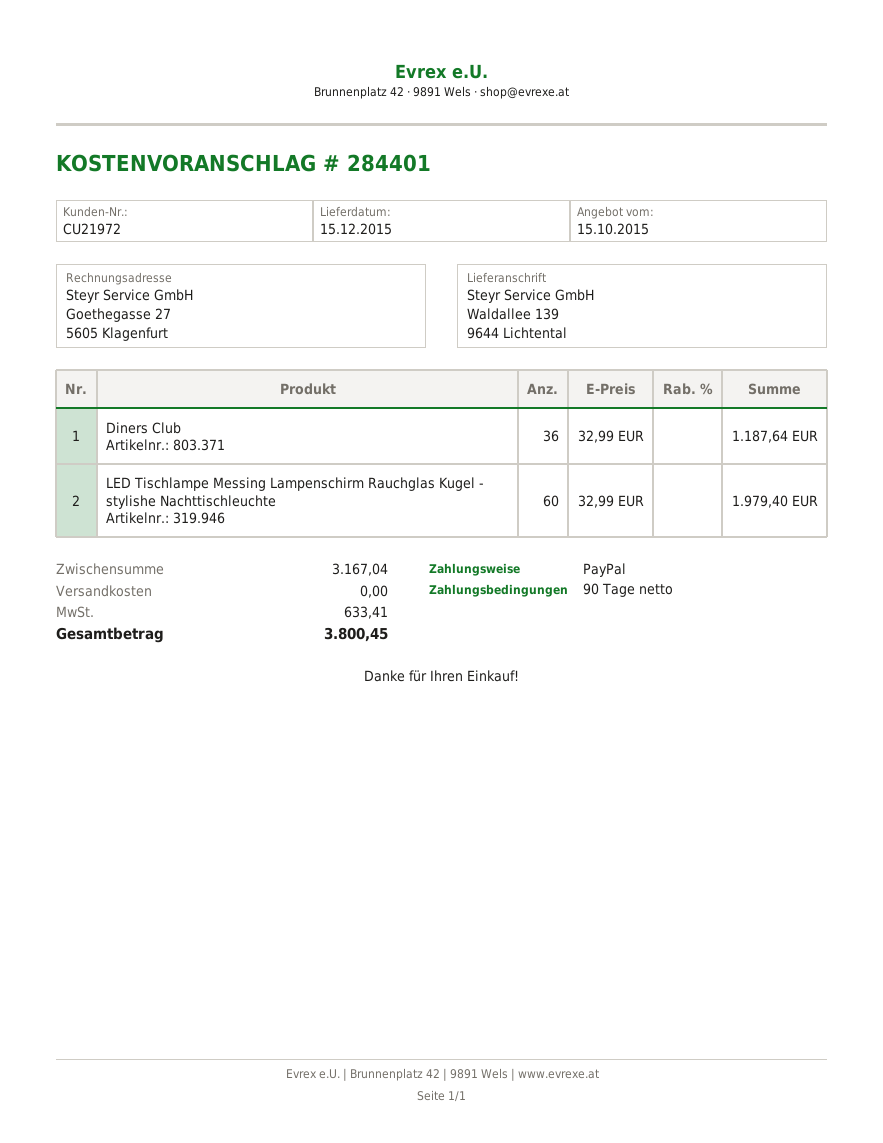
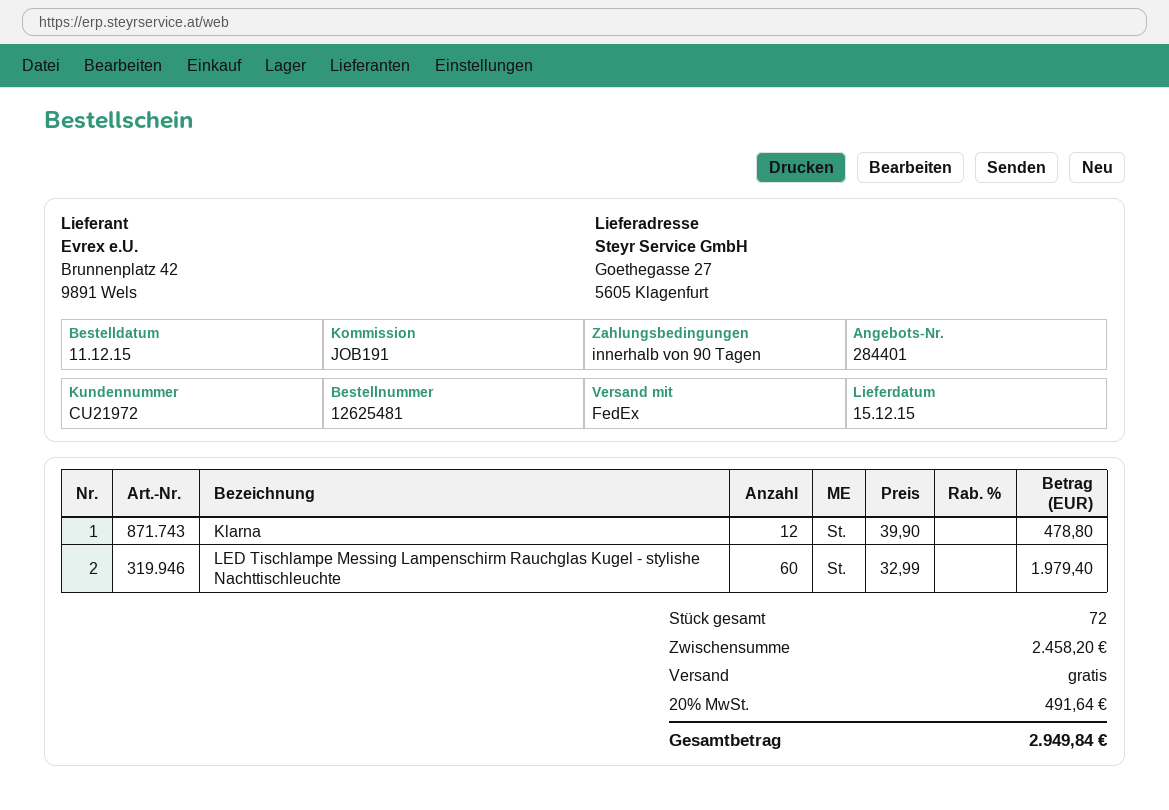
ship to: Waldallee 139, 9644 Lichtental -> Goethegasse 27, 5605 Klagenfurt
Diners Club: 36 x 32.99 = 1187.64 -> none
Klarna: none -> 12 x 39.90 = 478.80
subtotal: 3167.04 -> 2458.20
tax: 633.41 -> 491.64
total: 3800.45 -> 2949.84

